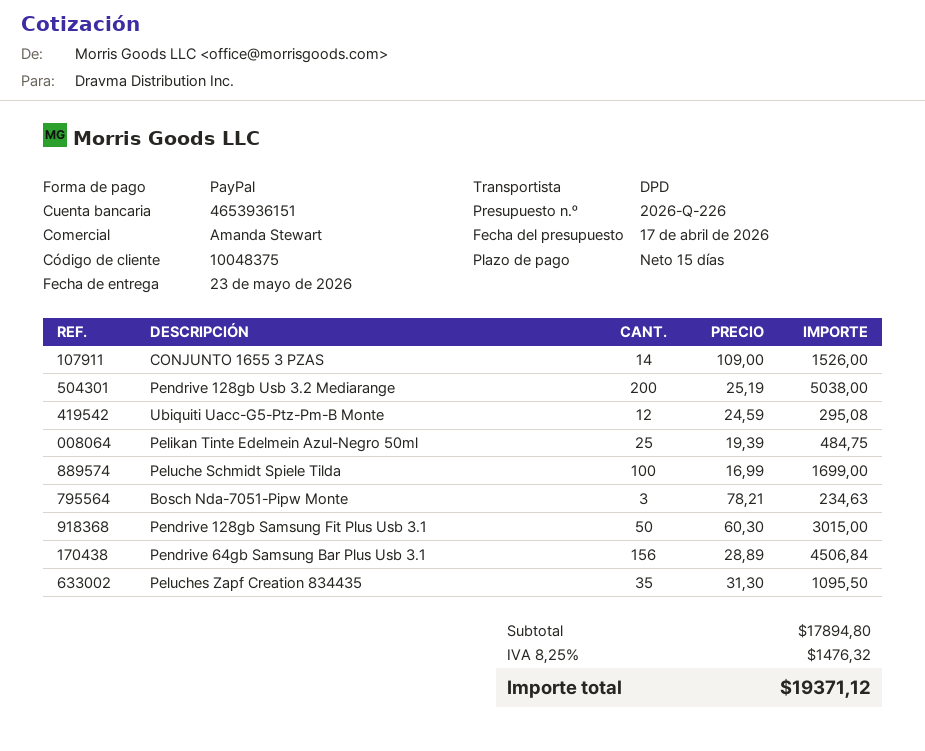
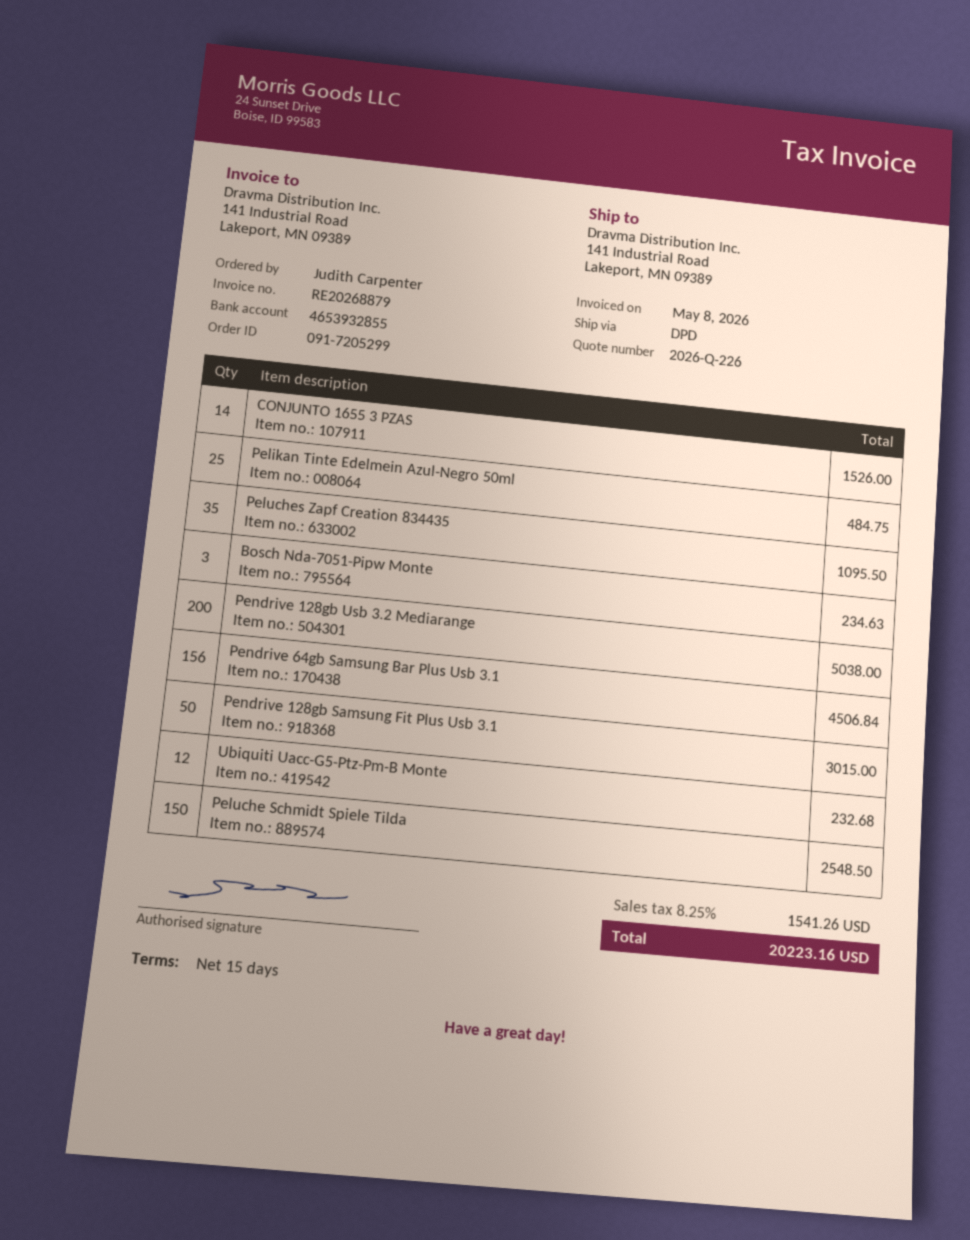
bank account: 4653936151 -> 4653932855
Ubiquiti Uacc-G5-Ptz-Pm-B Monte: 12 for 295.08 -> 12 for 232.68
Peluche Schmidt Spiele Tilda: 100 for 1699.00 -> 150 for 2548.50
tax: 8.25% = 1476.32 -> 8.25% = 1541.26
total: 19371.12 -> 20223.16

